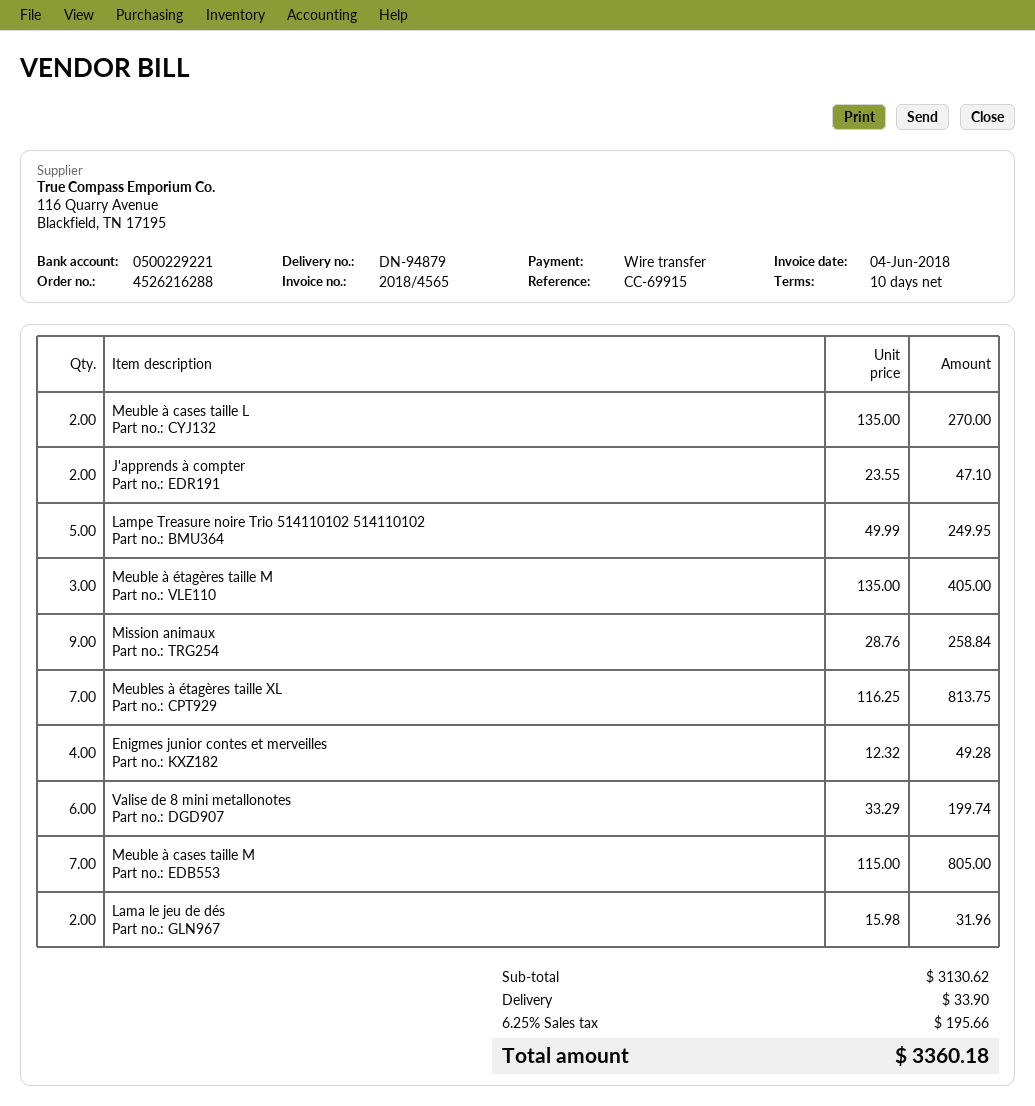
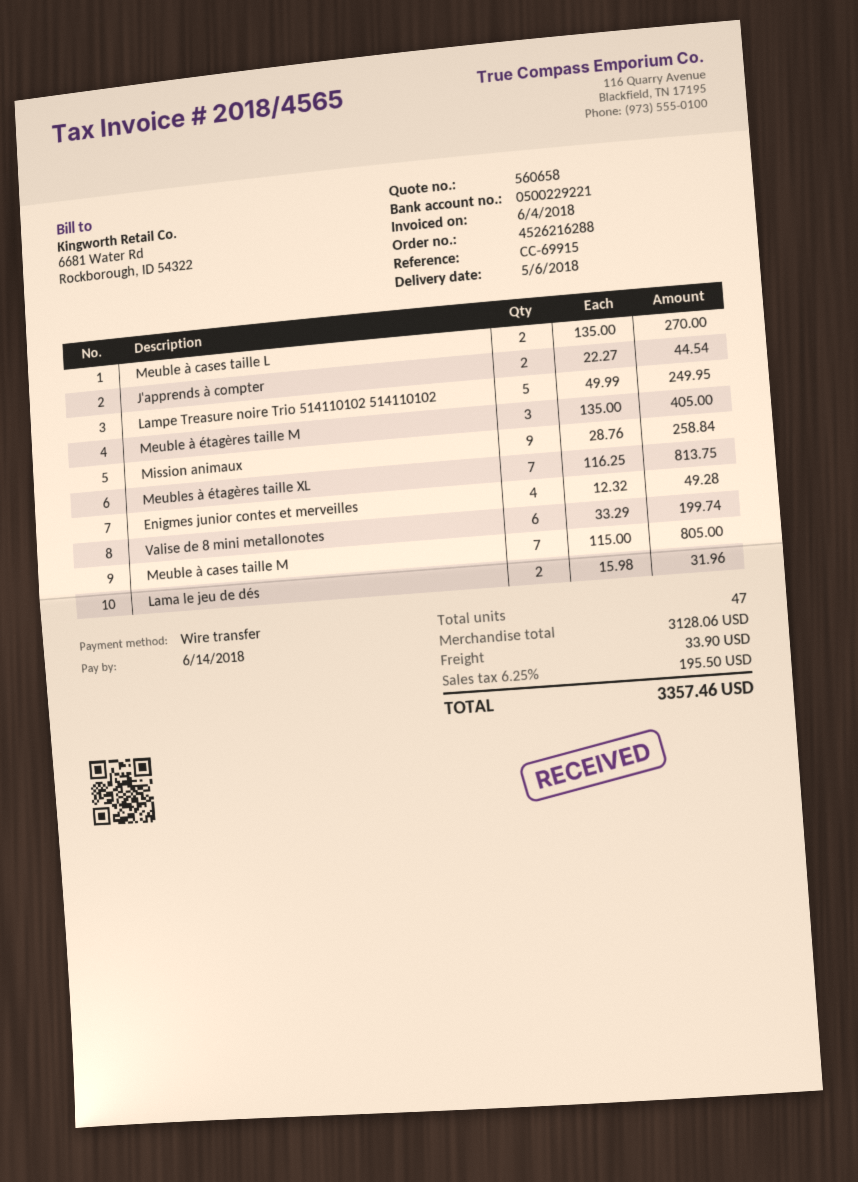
J'apprends à compter: 2 x 23.55 = 47.10 -> 2 x 22.27 = 44.54
subtotal: 3130.62 -> 3128.06
tax: 6.25% = 195.66 -> 6.25% = 195.50
total: 3360.18 -> 3357.46

